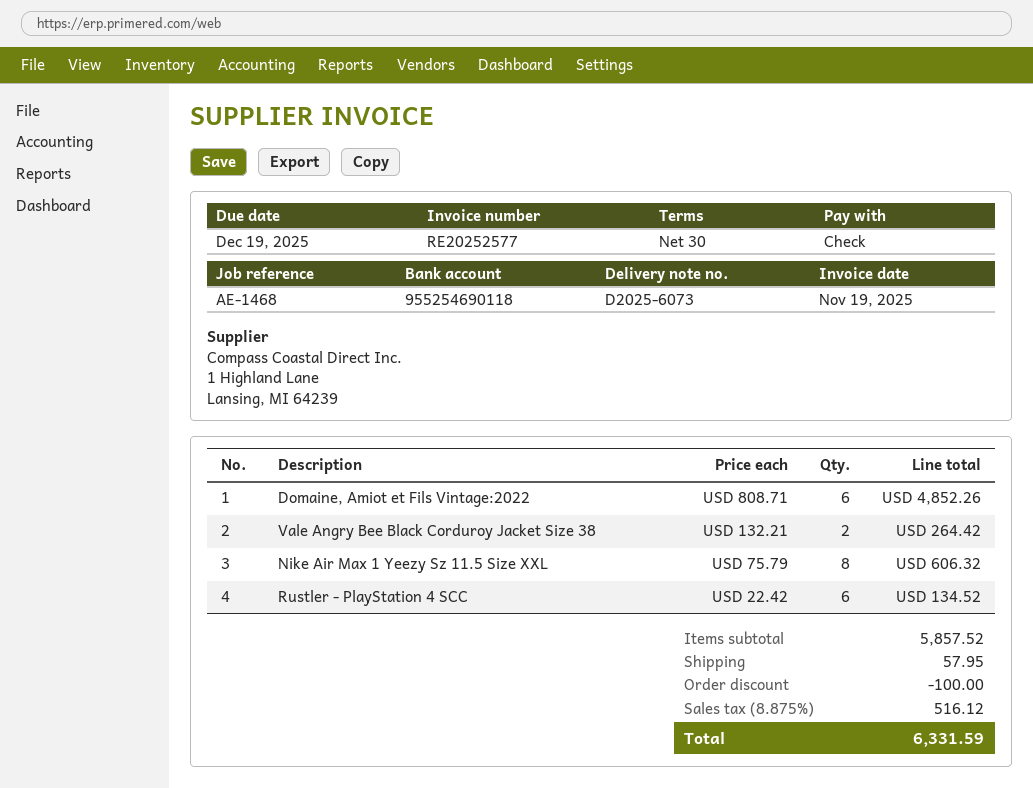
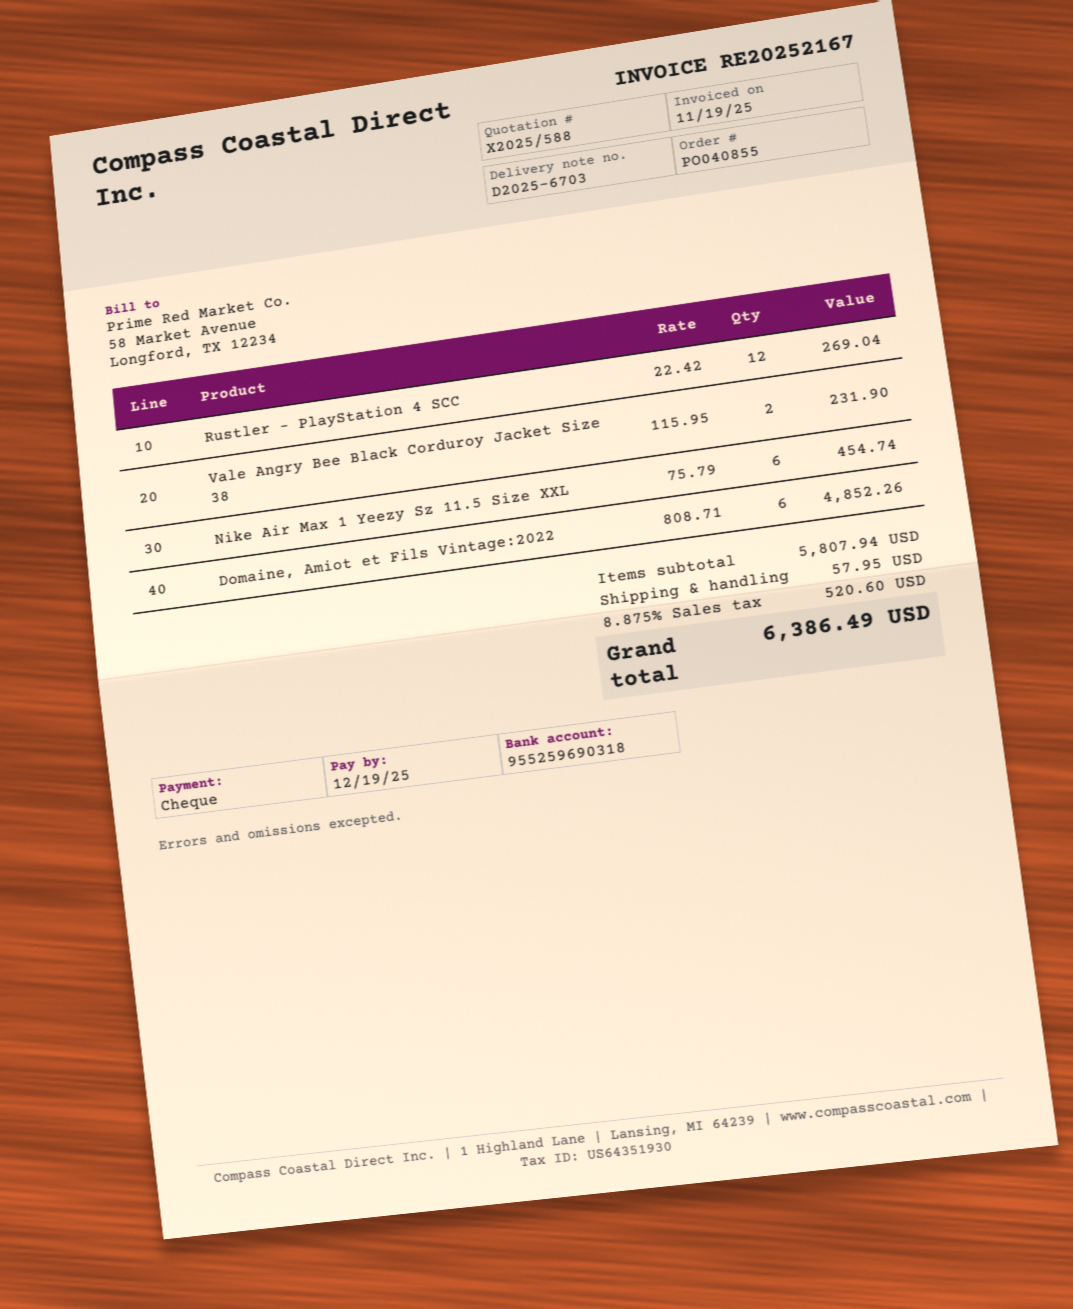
delivery note number: D2025-6073 -> D2025-6703
invoice number: RE20252577 -> RE20252167
bank account: 955254690118 -> 955259690318
Vale Angry Bee Black Corduroy Jacket Size 38: 2 x 132.21 = 264.42 -> 2 x 115.95 = 231.90
Nike Air Max 1 Yeezy Sz 11.5 Size XXL: 8 x 75.79 = 606.32 -> 6 x 75.79 = 454.74
Rustler - PlayStation 4 SCC: 6 x 22.42 = 134.52 -> 12 x 22.42 = 269.04
subtotal: 5857.52 -> 5807.94
discount: 100.00 -> none
tax: 8.875% = 516.12 -> 8.875% = 520.60
total: 6331.59 -> 6386.49

